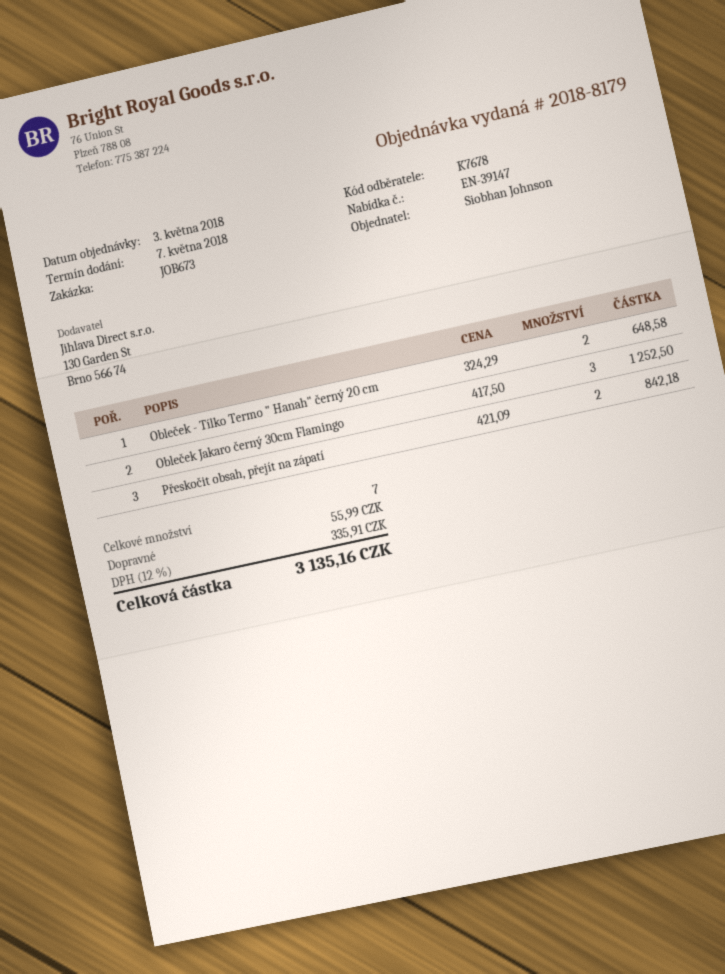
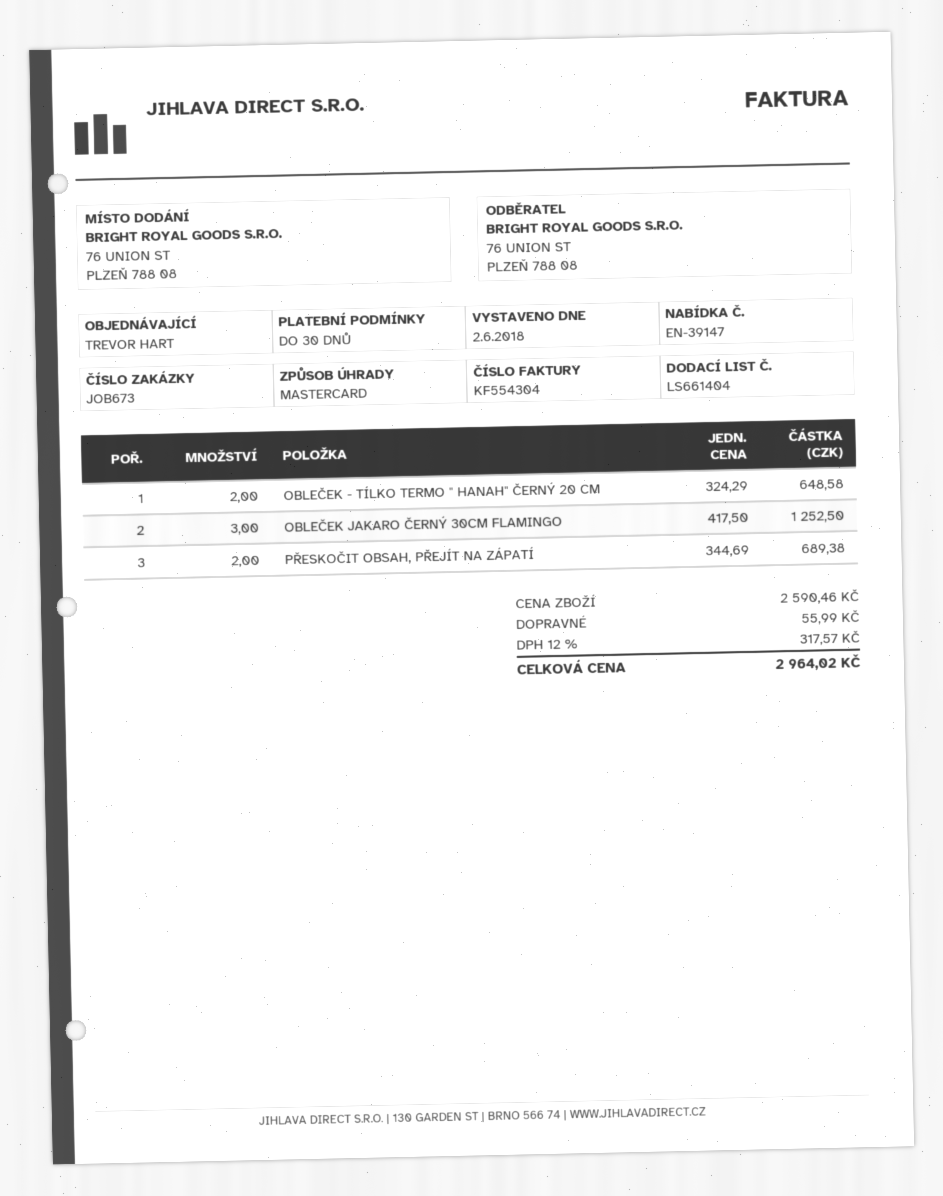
ordered by: Siobhan Johnson -> TREVOR HART
Přeskočit obsah, přejít na zápatí: 2 x 421.09 = 842.18 -> 2 x 344.69 = 689.38
tax: 12% = 335.91 -> 12% = 317.57
total: 3135.16 -> 2964.02

